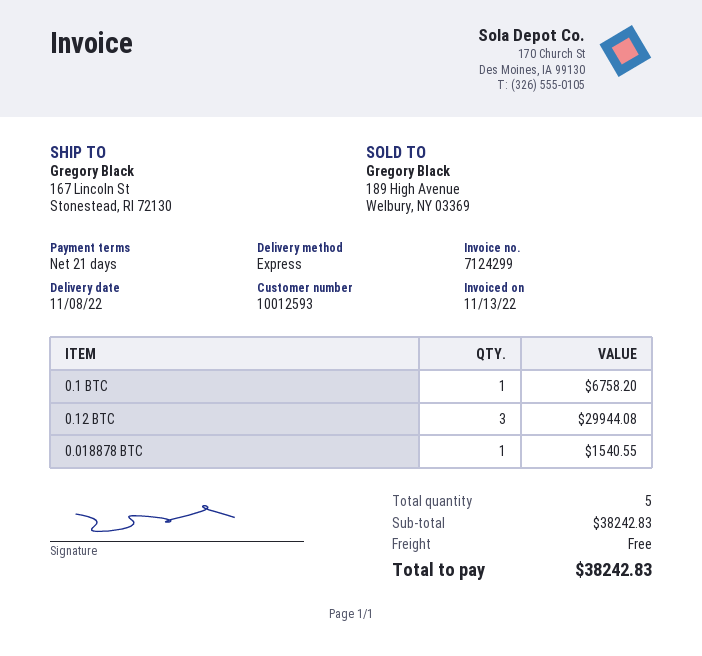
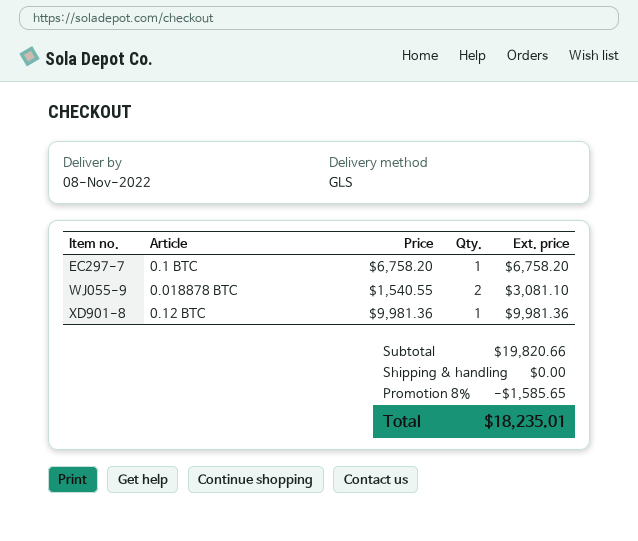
shipping method: express -> GLS
0.12 BTC: 3 for 29944.08 -> 1 for 9981.36
0.018878 BTC: 1 for 1540.55 -> 2 for 3081.10
subtotal: 38242.83 -> 19820.66
discount: none -> 8% = 1585.65
total: 38242.83 -> 18235.01

